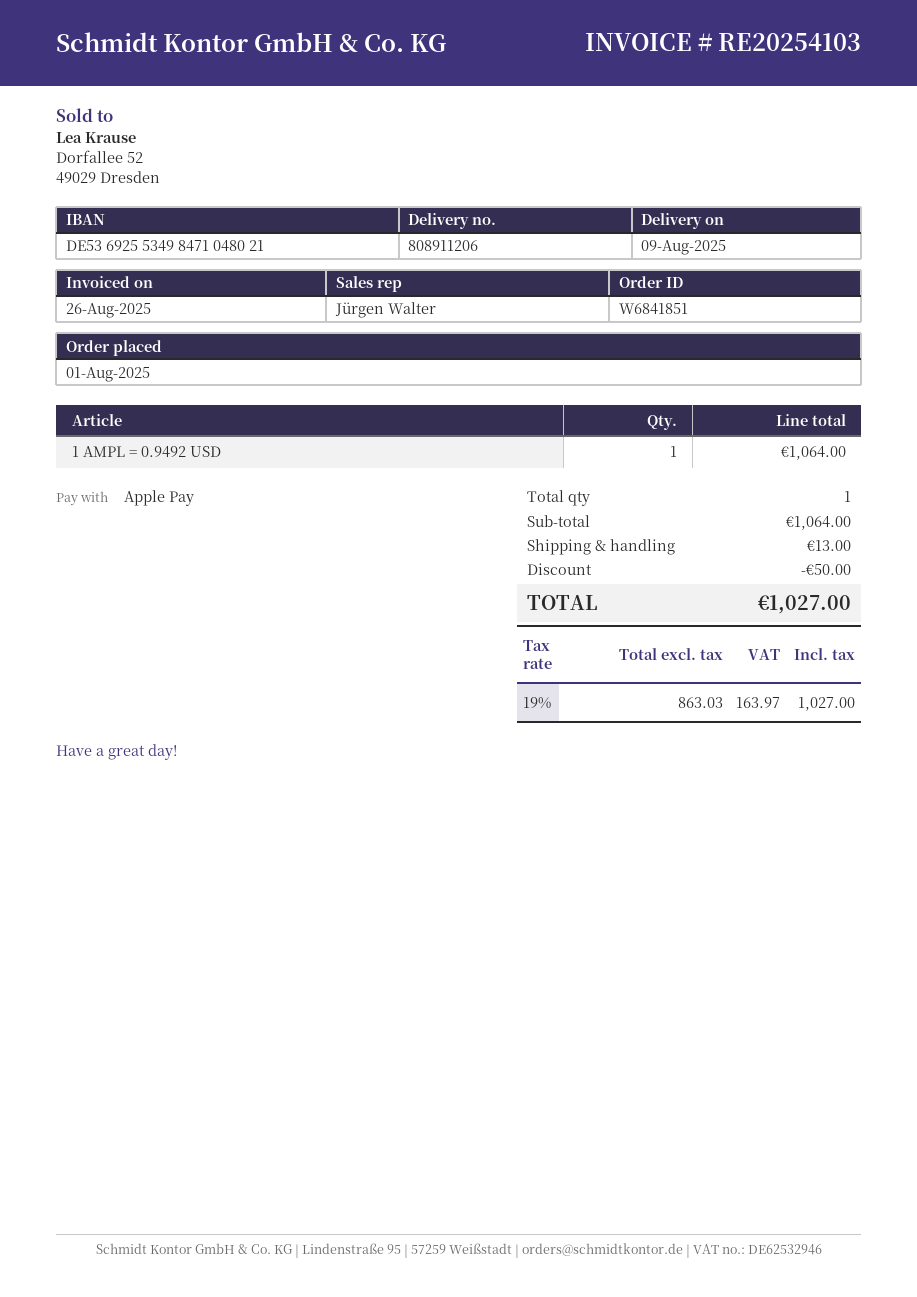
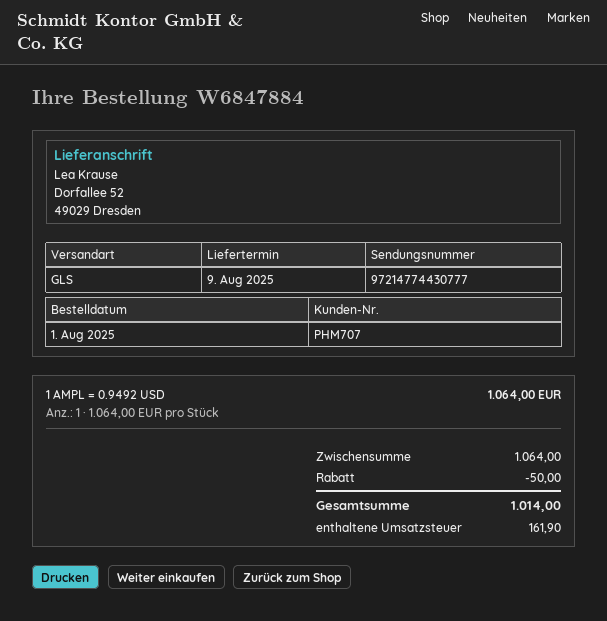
order number: W6841851 -> W6847884
shipping: 13.00 -> none
tax: 163.97 -> 161.90
total: 1027.00 -> 1014.00

